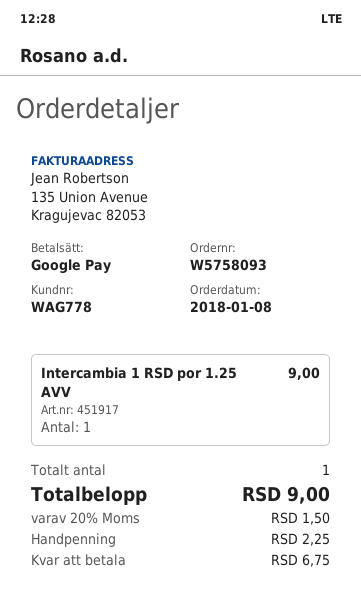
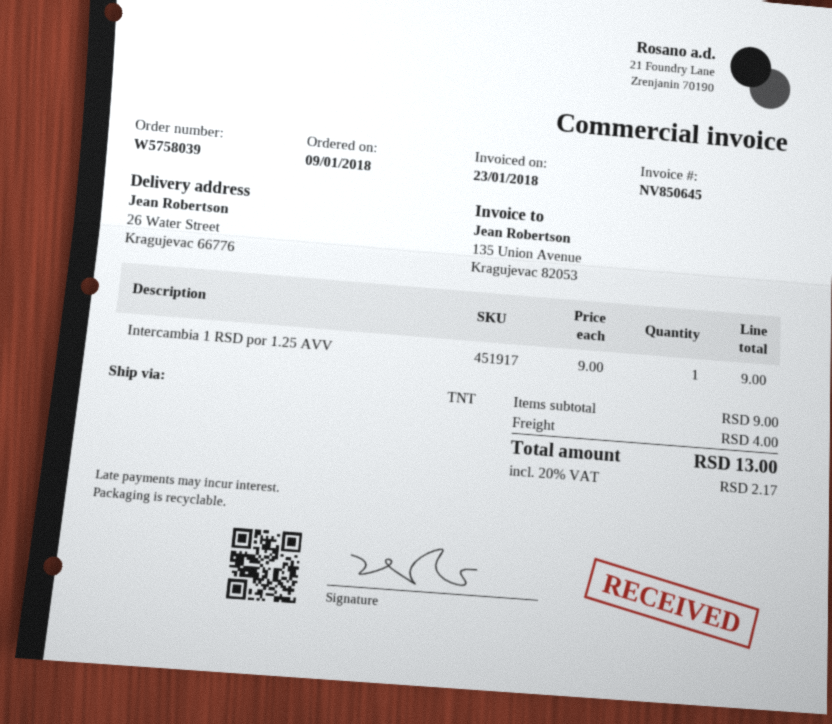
order number: W5758093 -> W5758039
order date: 2018-01-08 -> 2018-01-09
shipping: none -> 4.00
tax: 20% = 1.50 -> 20% = 2.17
total: 9.00 -> 13.00

